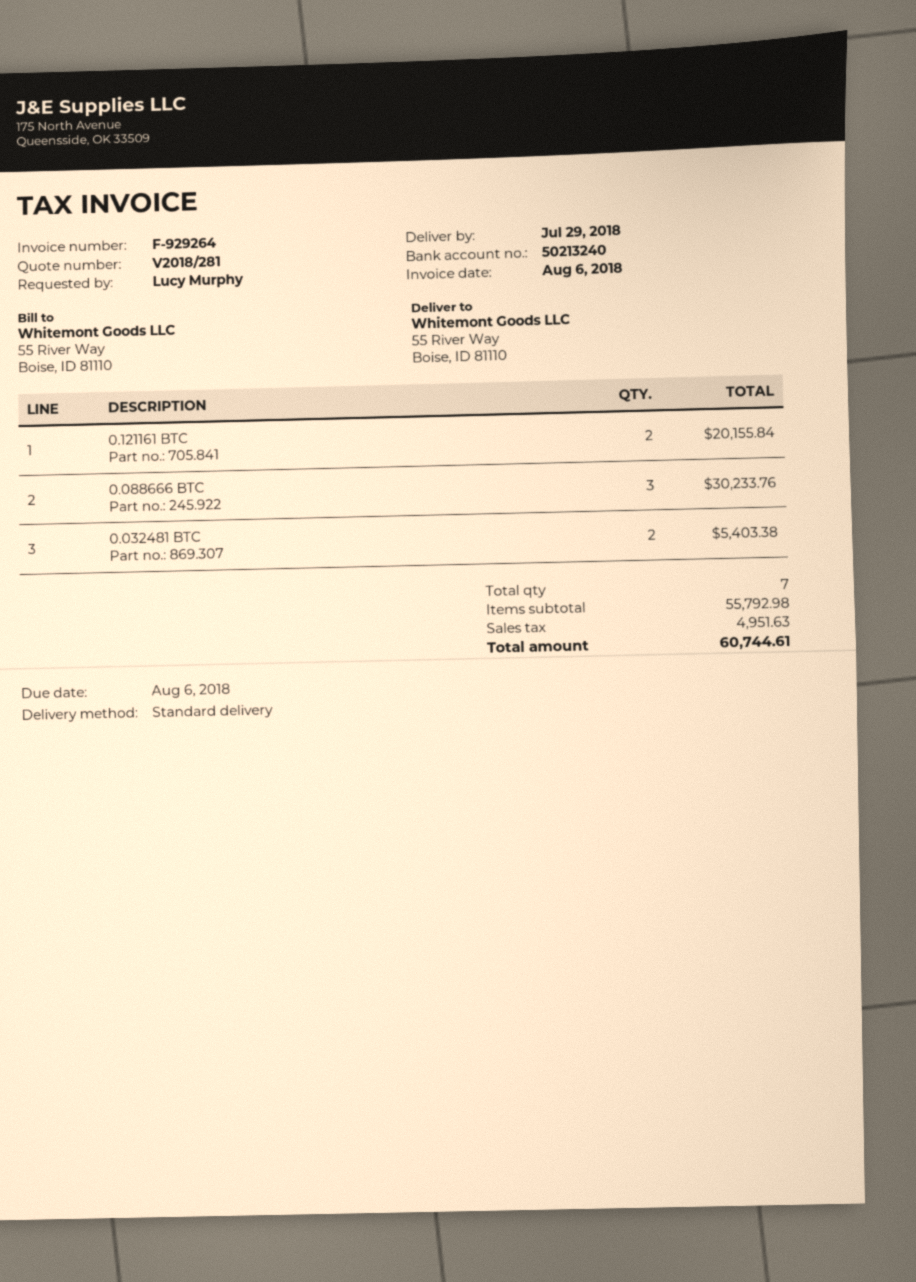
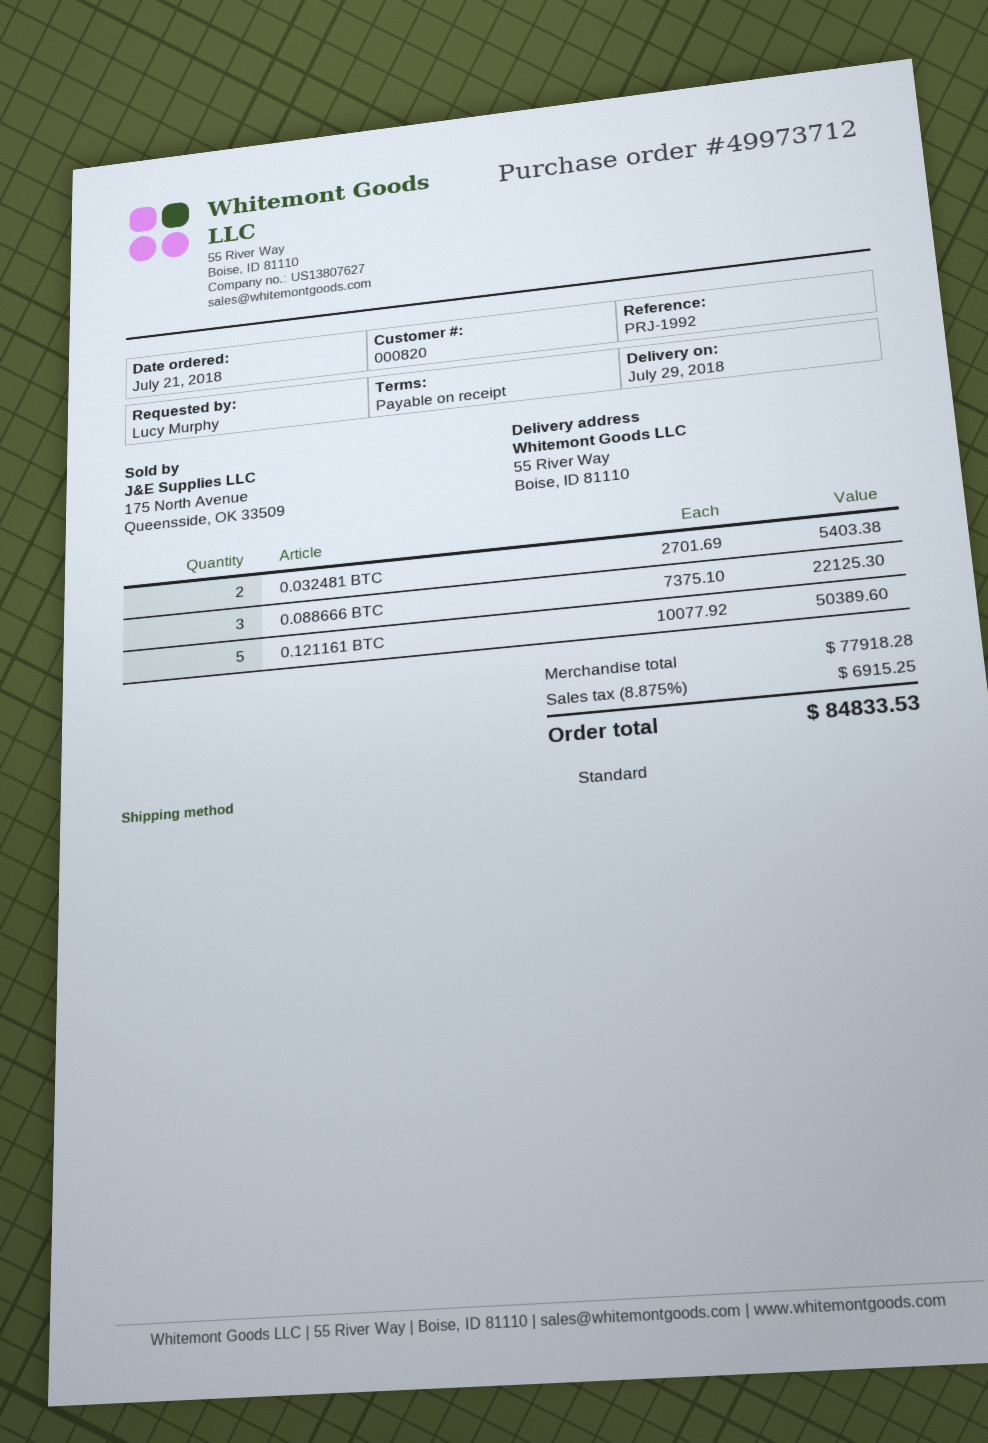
0.121161 BTC: 2 for 20155.84 -> 5 for 50389.60
0.088666 BTC: 3 for 30233.76 -> 3 for 22125.30
subtotal: 55792.98 -> 77918.28
tax: 4951.63 -> 6915.25
total: 60744.61 -> 84833.53

